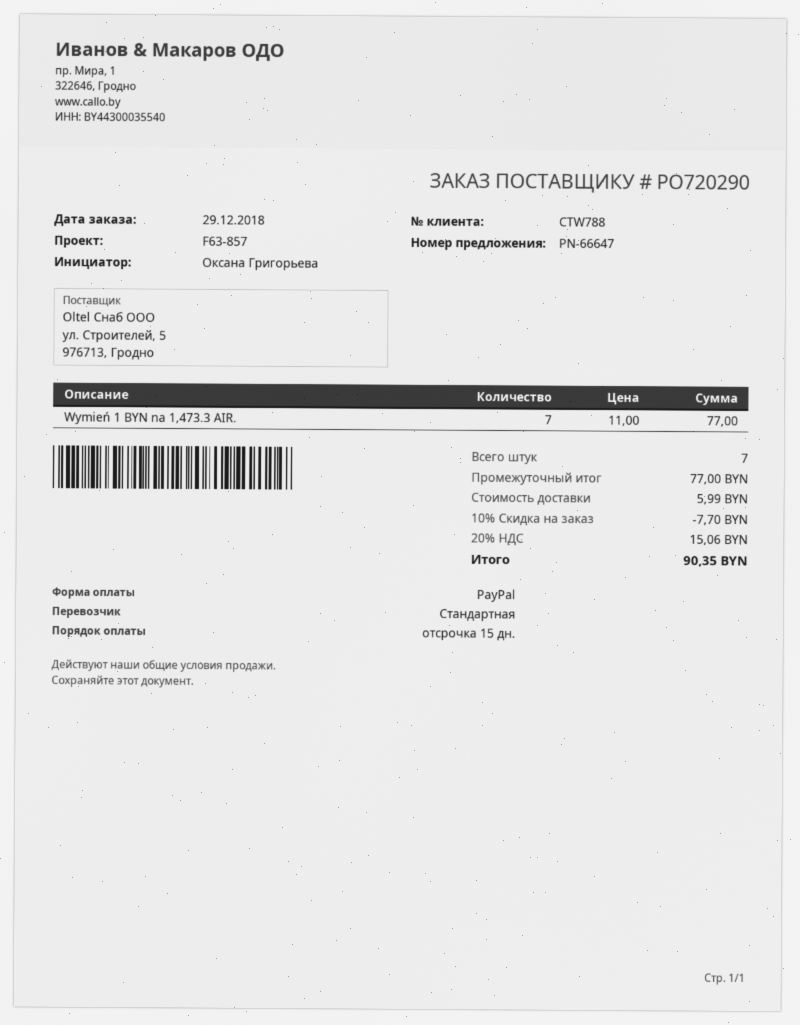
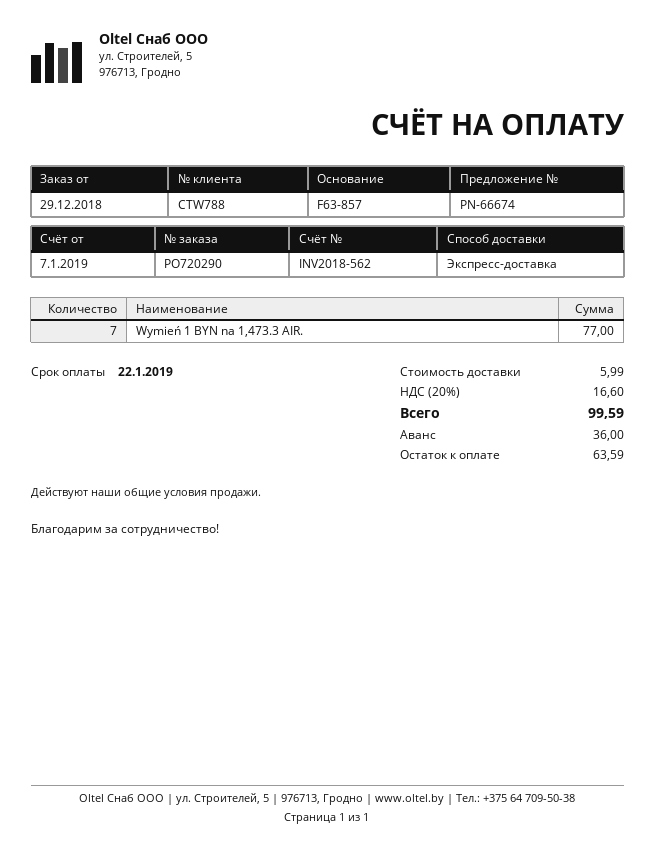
quote number: PN-66647 -> PN-66674
shipping method: standard -> express
discount: 10% = 7.70 -> none
tax: 20% = 15.06 -> 20% = 16.60
total: 90.35 -> 99.59

